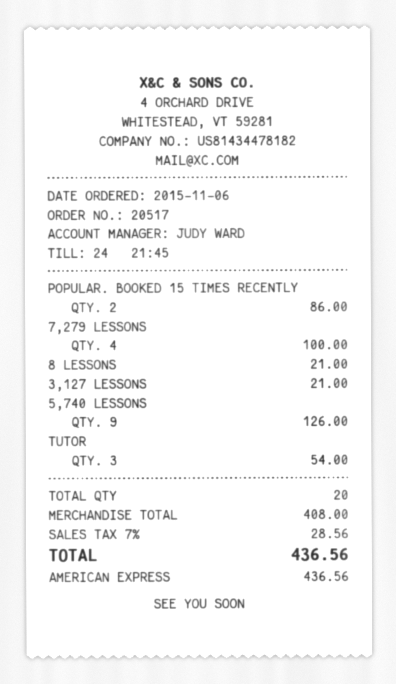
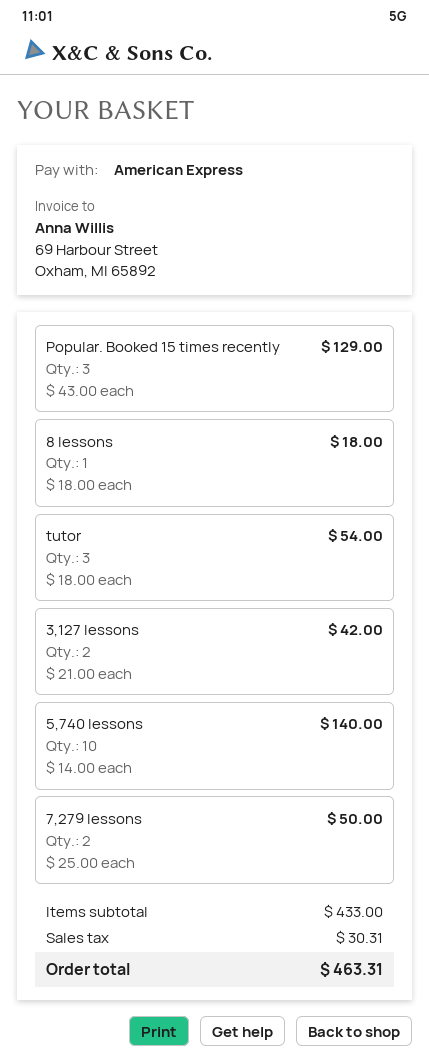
POPULAR. BOOKED 15 TIMES RECENTLY: 2 for 86.00 -> 3 for 129.00
7,279 LESSONS: 4 for 100.00 -> 2 for 50.00
8 LESSONS: 1 for 21.00 -> 1 for 18.00
3,127 LESSONS: 1 for 21.00 -> 2 for 42.00
5,740 LESSONS: 9 for 126.00 -> 10 for 140.00
subtotal: 408.00 -> 433.00
tax: 28.56 -> 30.31
total: 436.56 -> 463.31

